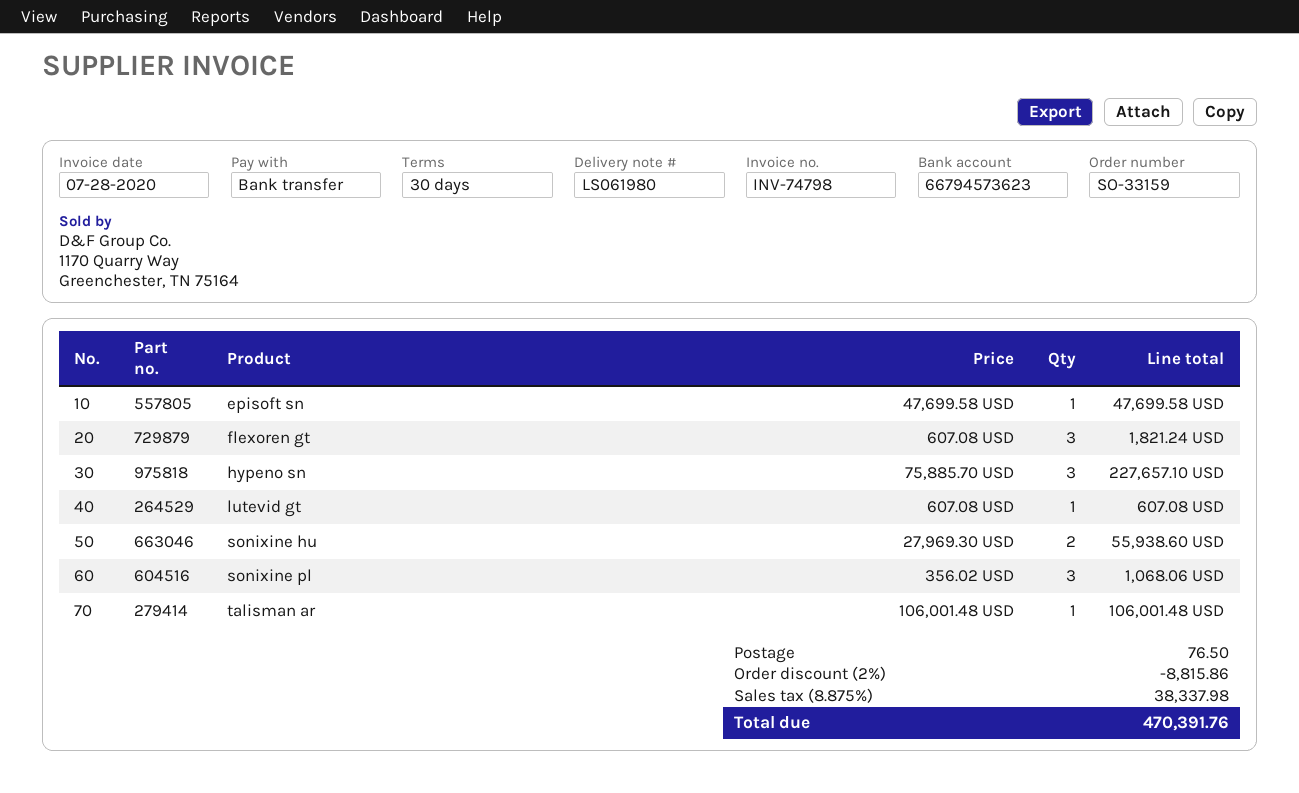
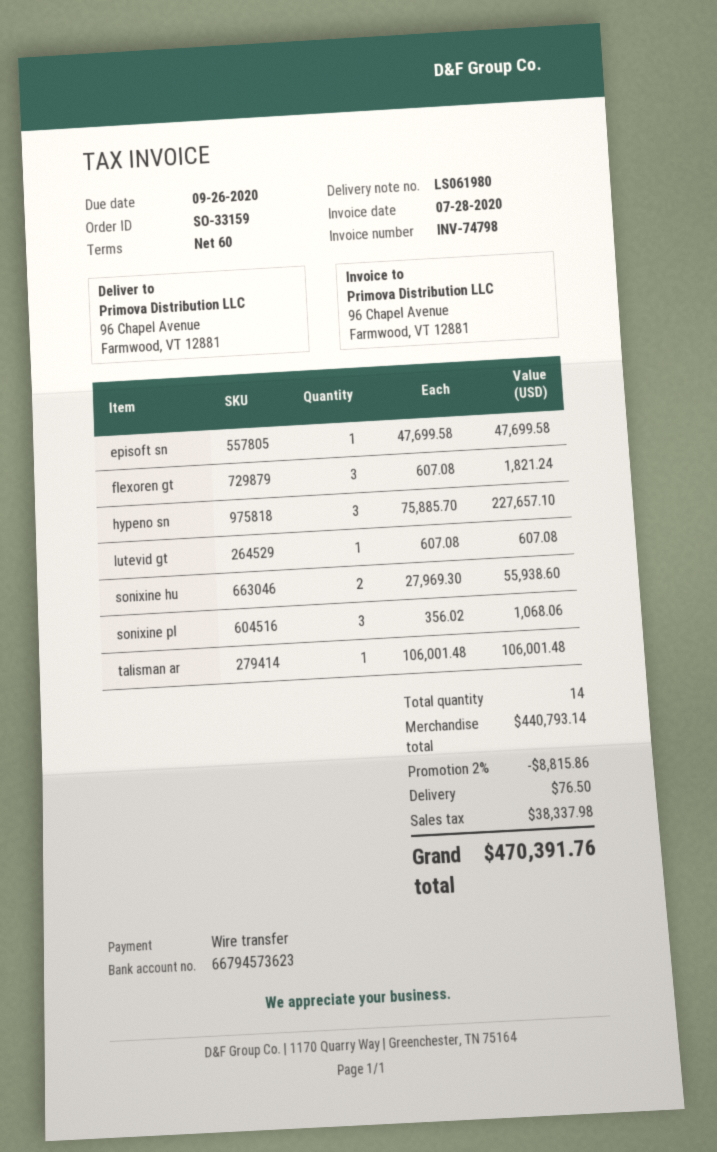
payment terms: 30 days -> 60 days

